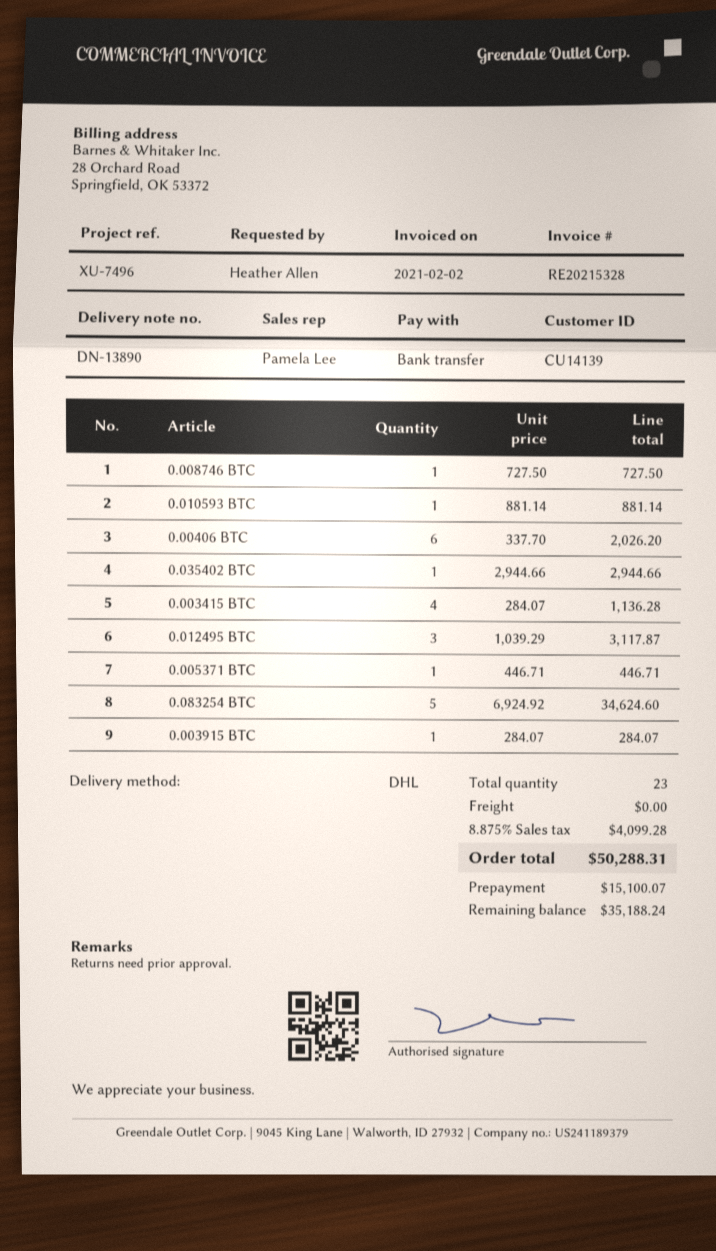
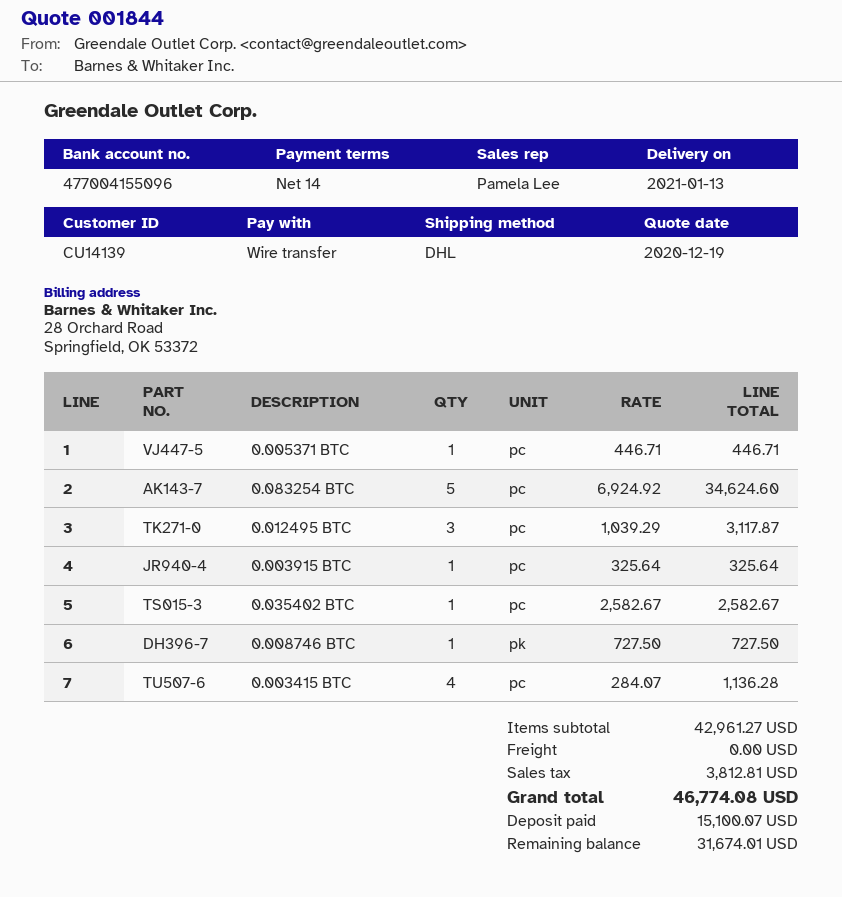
0.010593 BTC: 1 x 881.14 = 881.14 -> none
0.00406 BTC: 6 x 337.70 = 2026.20 -> none
0.035402 BTC: 1 x 2944.66 = 2944.66 -> 1 x 2582.67 = 2582.67
0.003915 BTC: 1 x 284.07 = 284.07 -> 1 x 325.64 = 325.64
tax: 4099.28 -> 3812.81
total: 50288.31 -> 46774.08
balance: 35188.24 -> 31674.01

